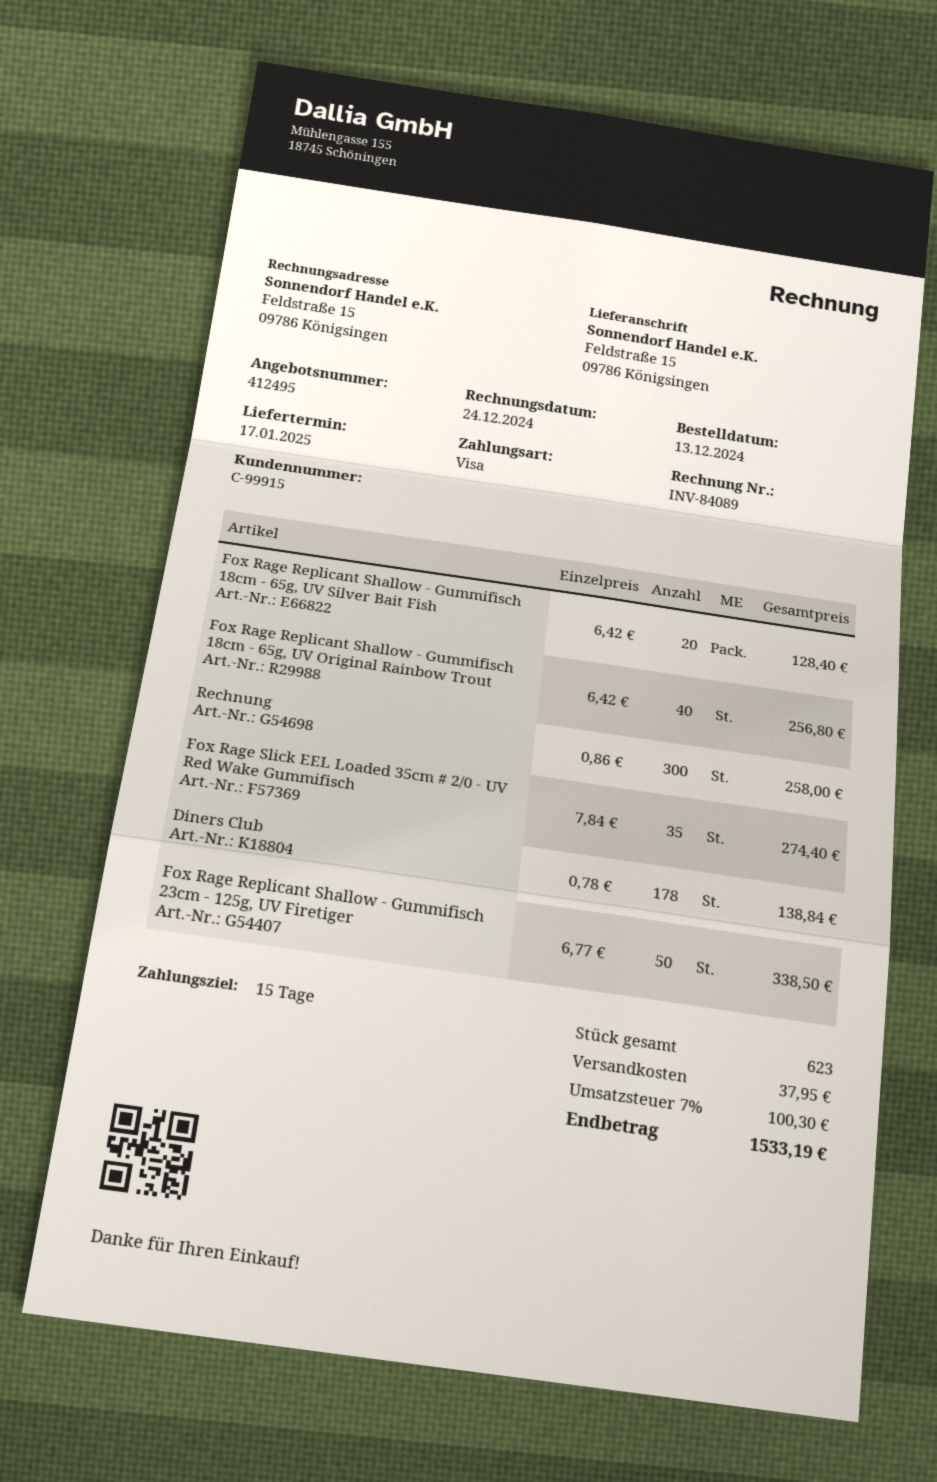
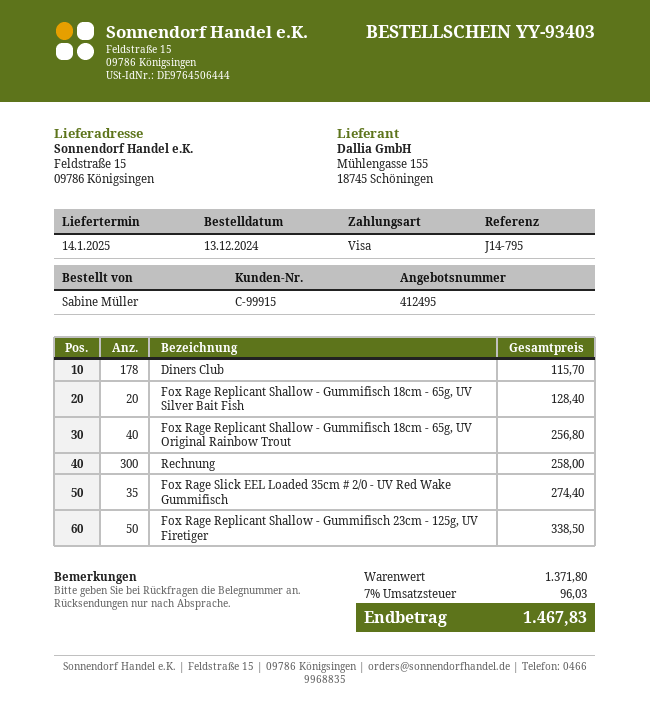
delivery date: 2025-01-17 -> 2025-01-14
Diners Club: 178 for 138.84 -> 178 for 115.70
shipping: 37.95 -> none
tax: 7% = 100.30 -> 7% = 96.03
total: 1533.19 -> 1467.83

